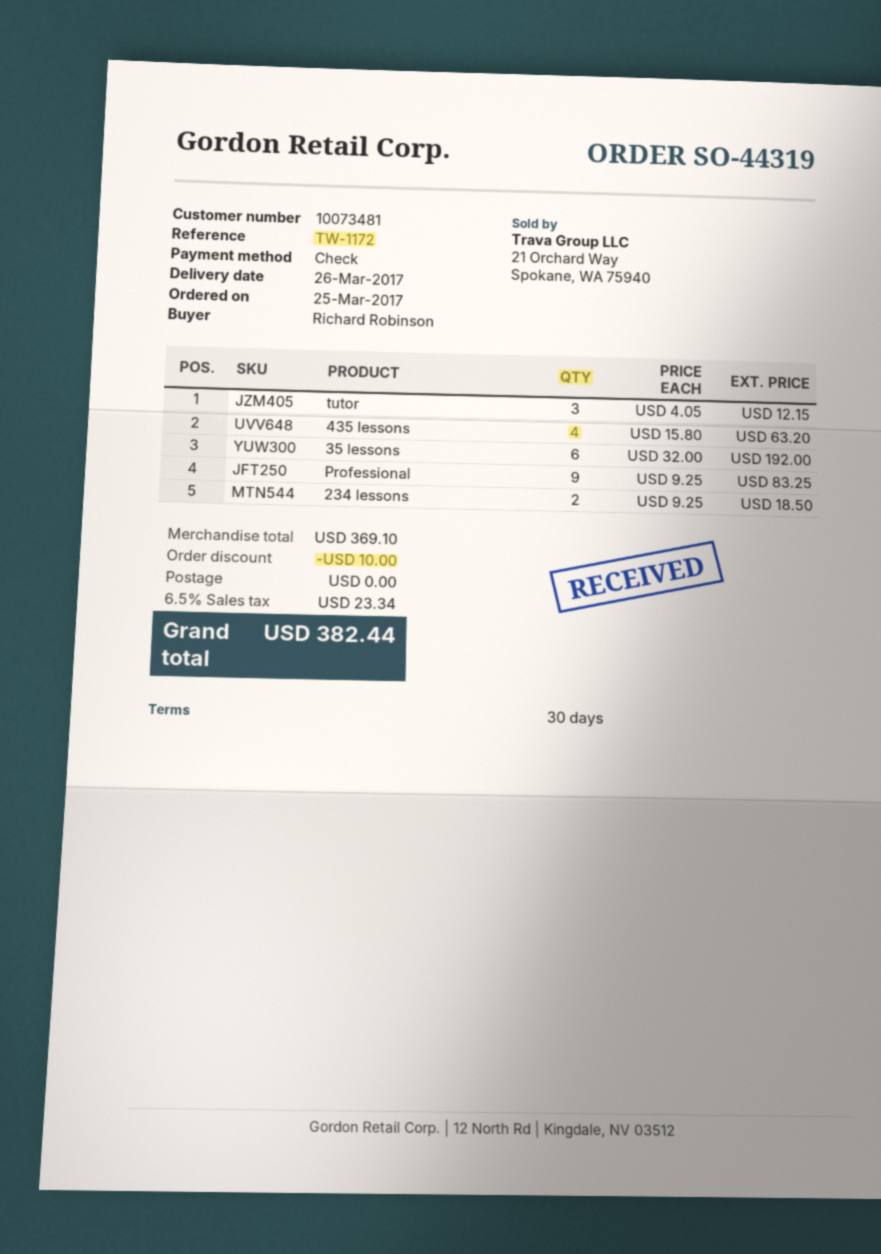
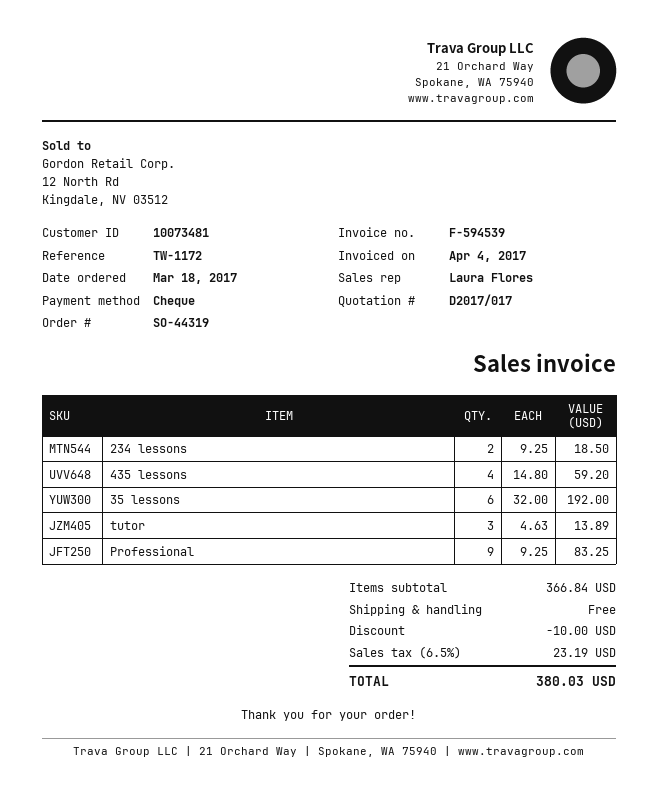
order date: 2017-03-25 -> 2017-03-18
tutor: 3 x 4.05 = 12.15 -> 3 x 4.63 = 13.89
435 lessons: 4 x 15.80 = 63.20 -> 4 x 14.80 = 59.20
subtotal: 369.10 -> 366.84
tax: 6.5% = 23.34 -> 6.5% = 23.19
total: 382.44 -> 380.03

